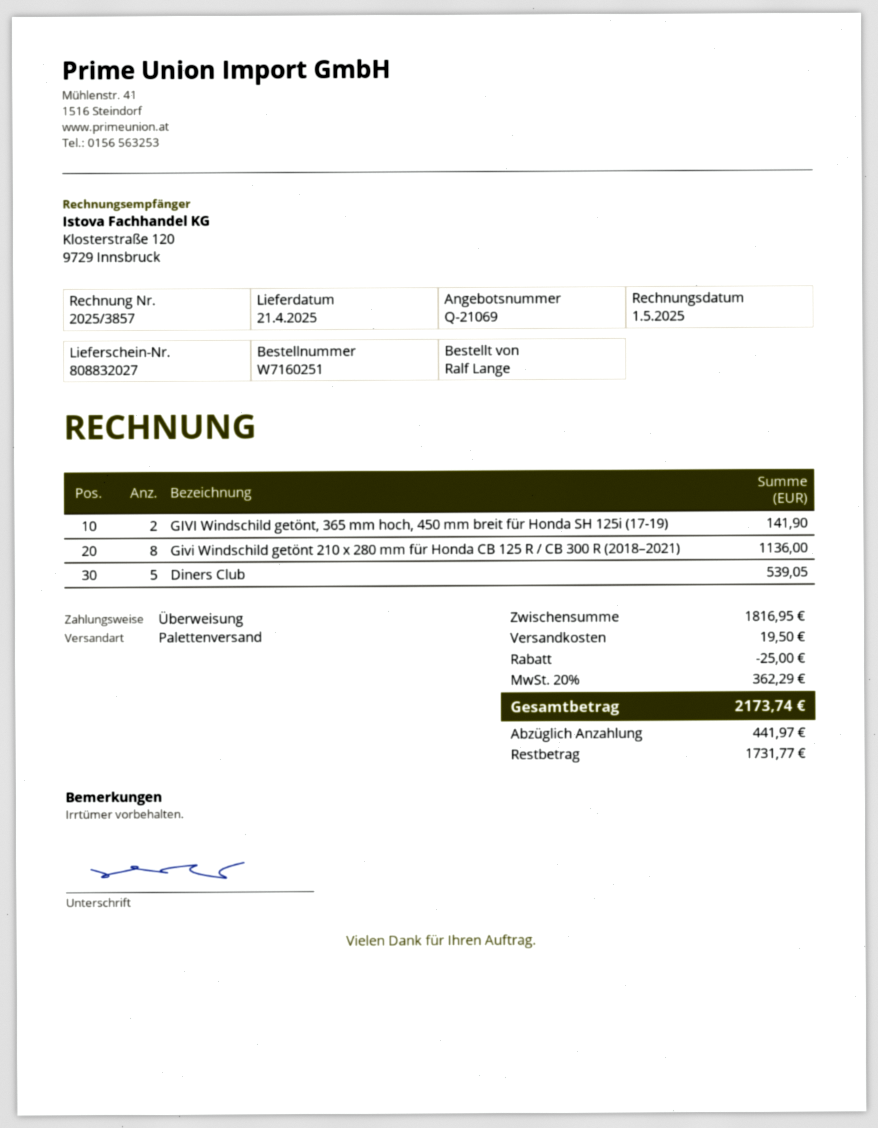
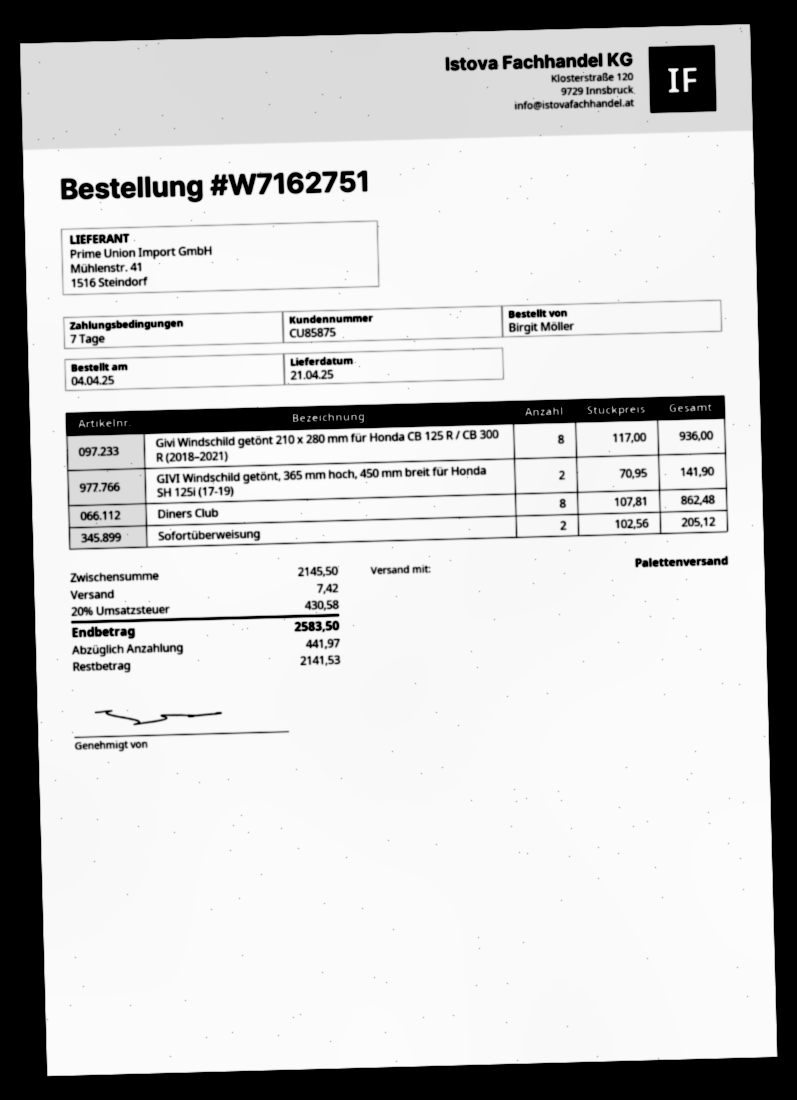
order number: W7160251 -> W7162751
ordered by: Ralf Lange -> Birgit Möller
Givi Windschild getönt 210 x 280 mm für Honda CB 125 R / CB 300 R (2018–2021): 8 for 1136.00 -> 8 for 936.00
Diners Club: 5 for 539.05 -> 8 for 862.48
Sofortüberweisung: none -> 2 for 205.12
subtotal: 1816.95 -> 2145.50
discount: 25.00 -> none
shipping: 19.50 -> 7.42
tax: 20% = 362.29 -> 20% = 430.58
total: 2173.74 -> 2583.50
balance: 1731.77 -> 2141.53

